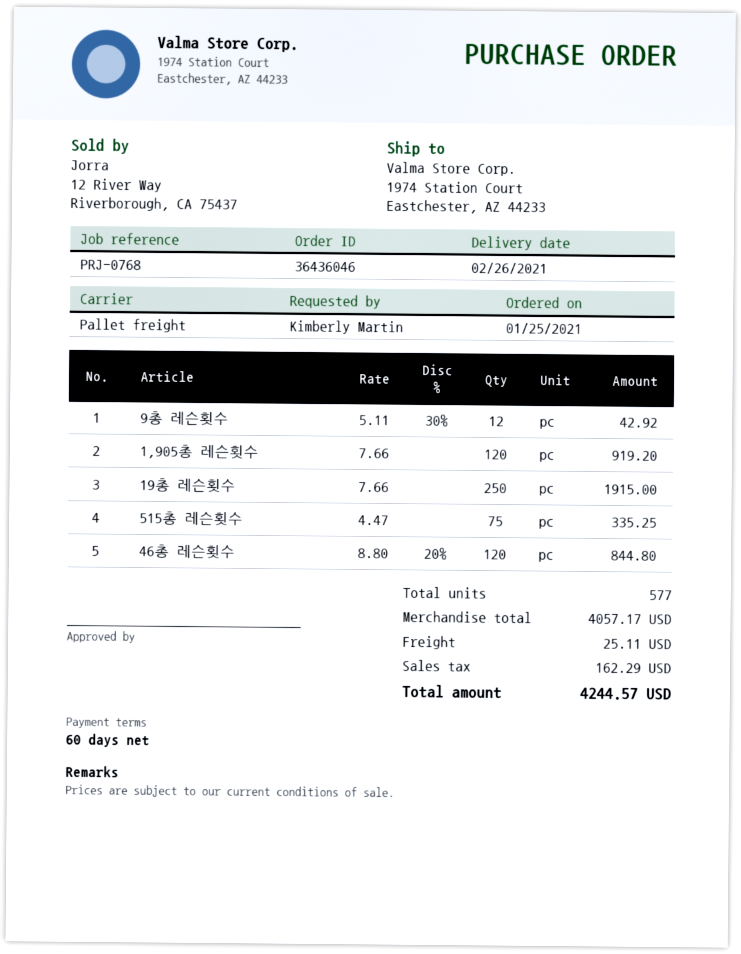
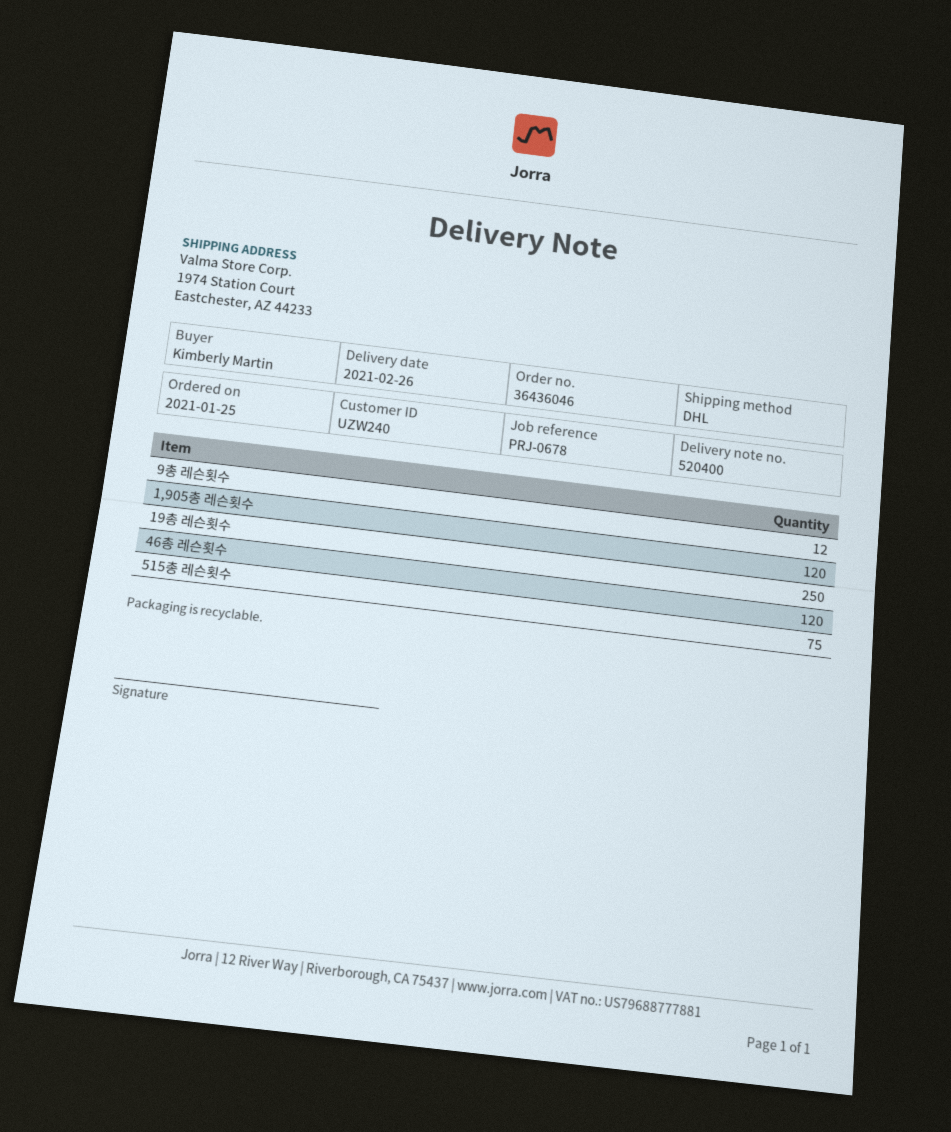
reference: PRJ-0768 -> PRJ-0678
shipping method: pallet freight -> DHL

